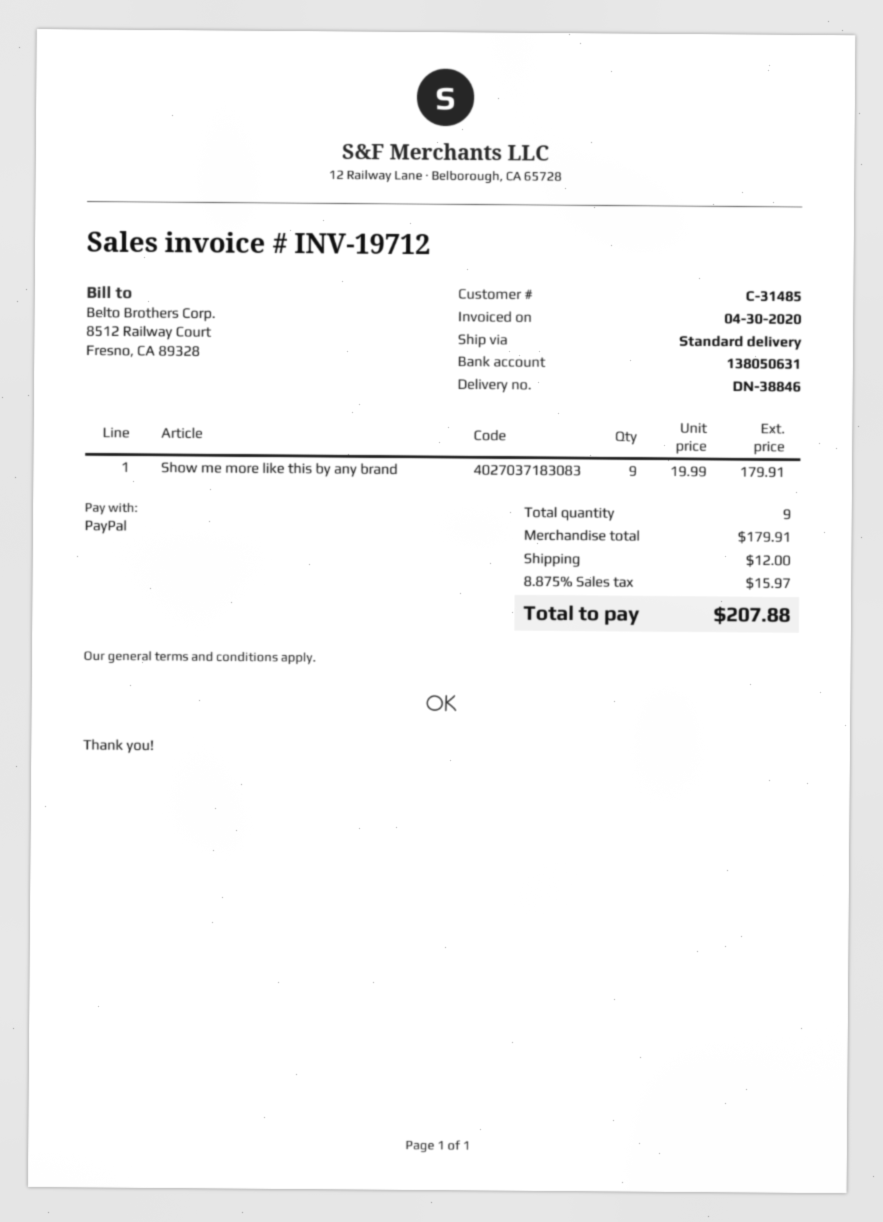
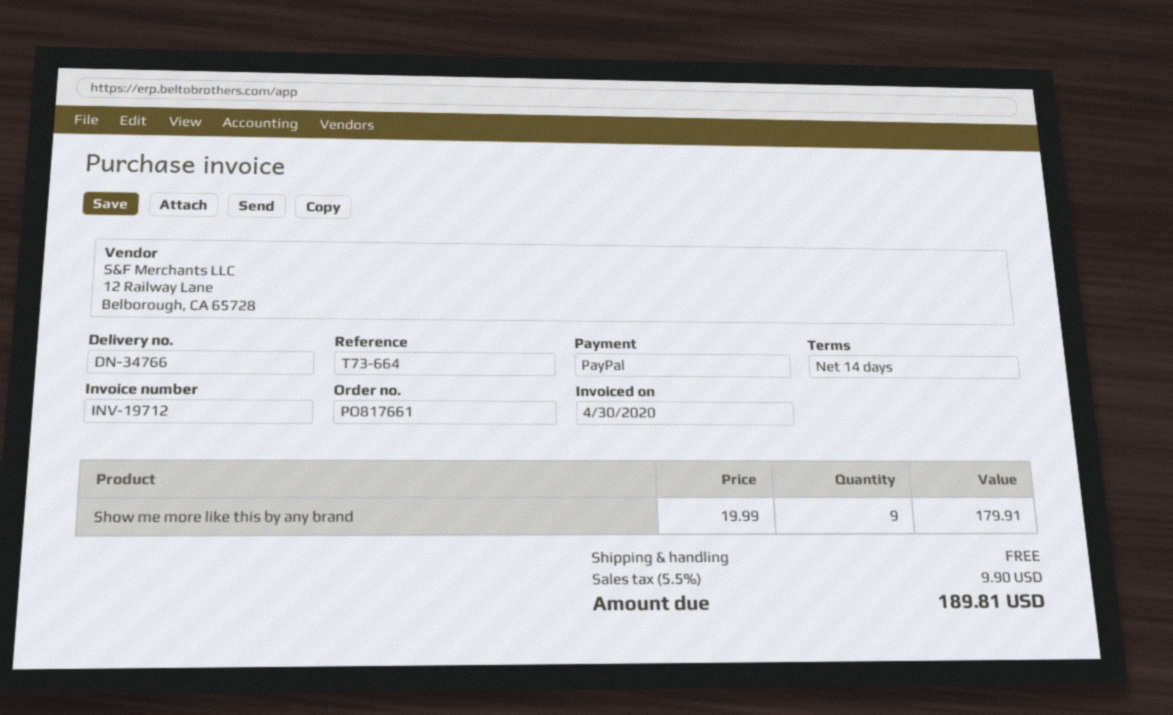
delivery note number: DN-38846 -> DN-34766
shipping: 12.00 -> 0.00
tax: 8.875% = 15.97 -> 5.5% = 9.90
total: 207.88 -> 189.81

